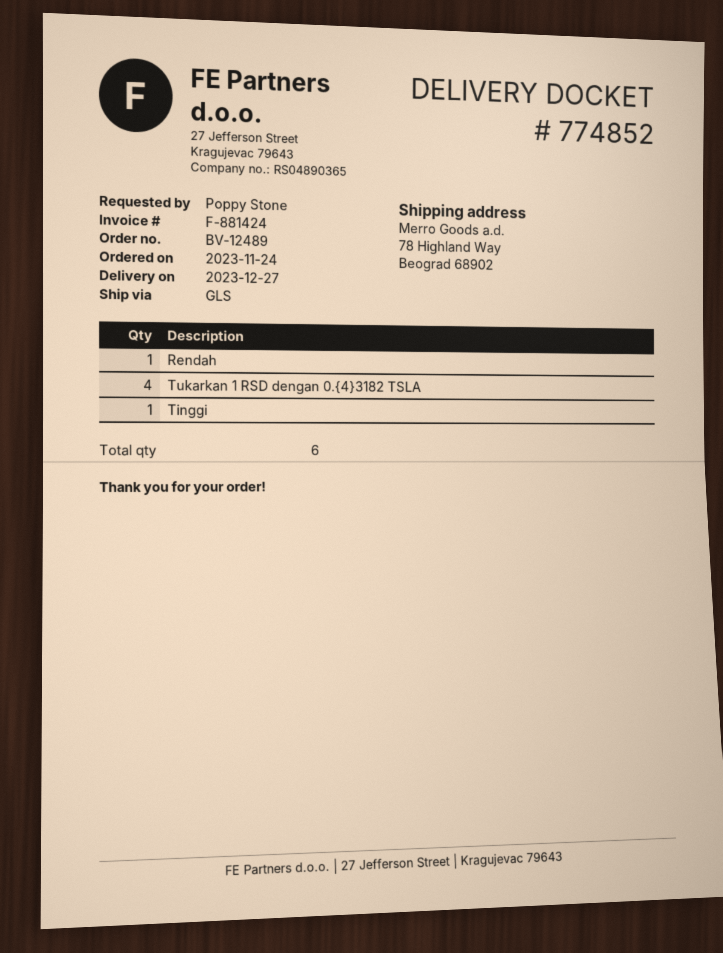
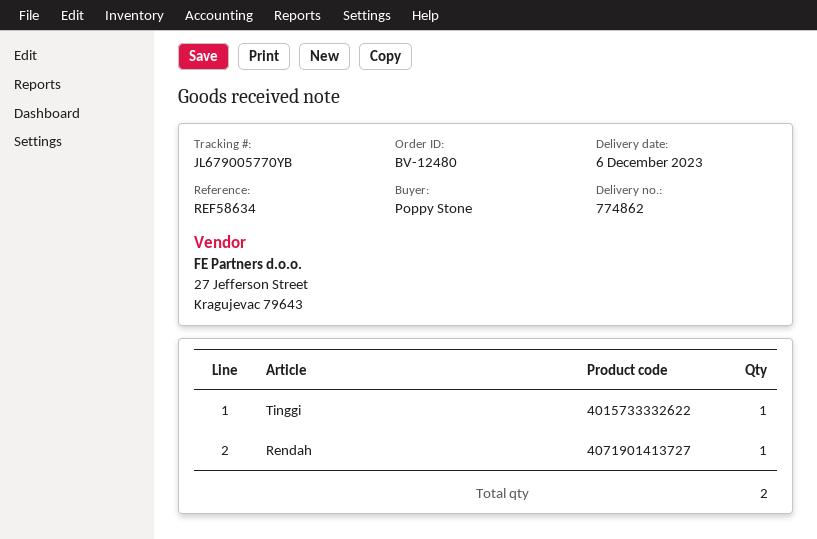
order number: BV-12489 -> BV-12480
delivery note number: 774852 -> 774862
delivery date: 2023-12-27 -> 2023-12-06
Tukarkan 1 RSD dengan 0.{4}3182 TSLA: 4 -> none
total quantity: 6 -> 2

